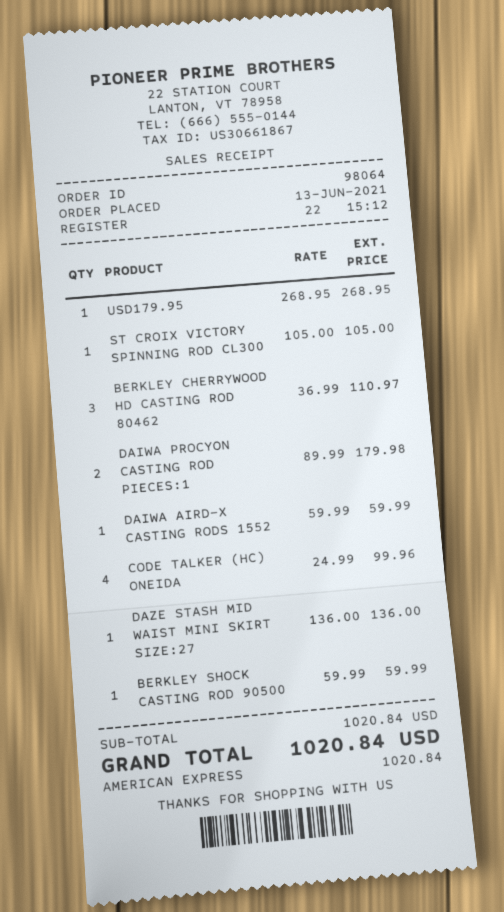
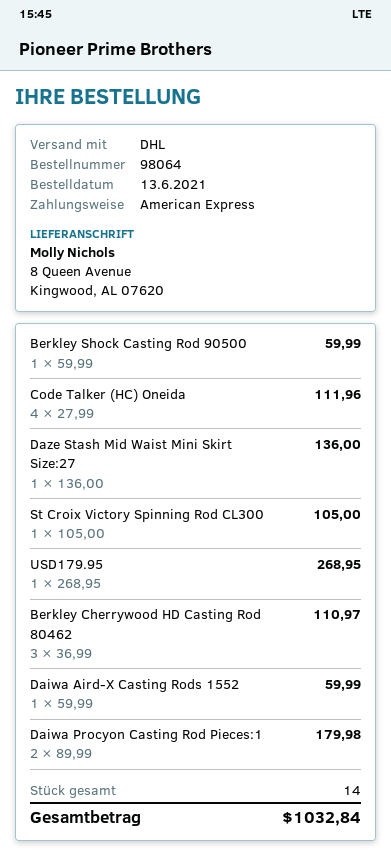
CODE TALKER (HC) ONEIDA: 4 x 24.99 = 99.96 -> 4 x 27.99 = 111.96
total: 1020.84 -> 1032.84

